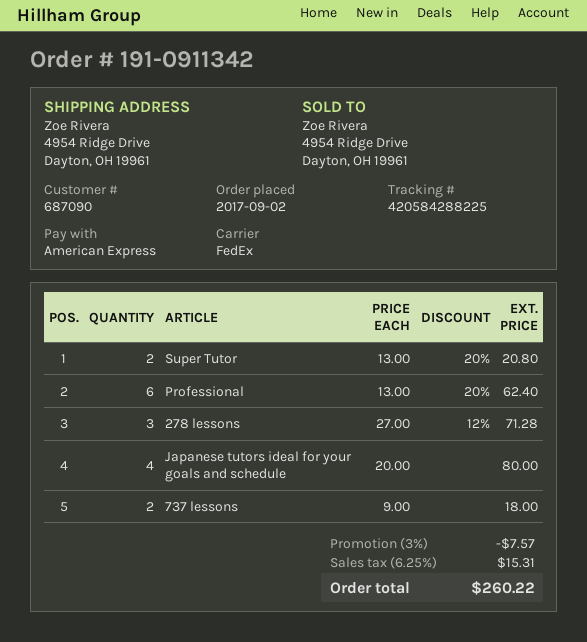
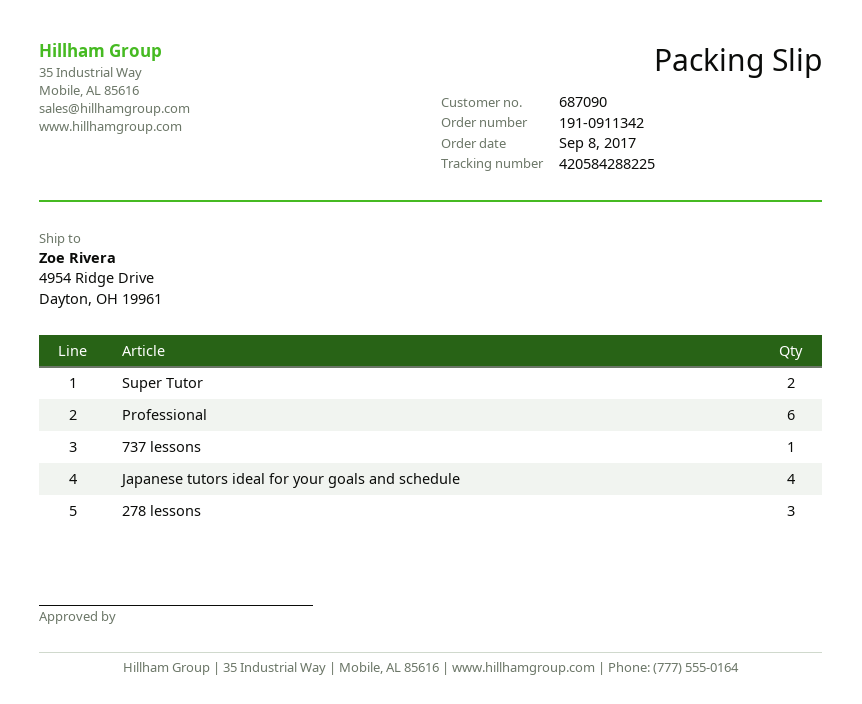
order date: 2017-09-02 -> 2017-09-08
737 lessons: 2 -> 1

